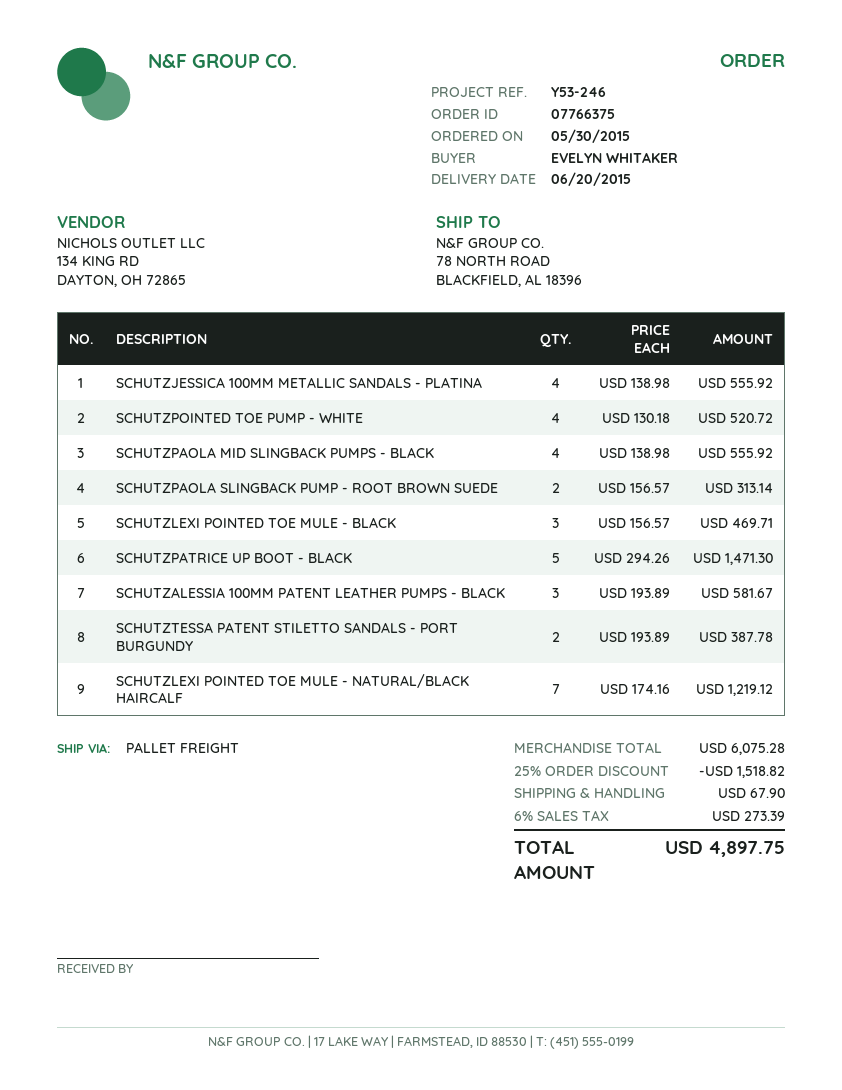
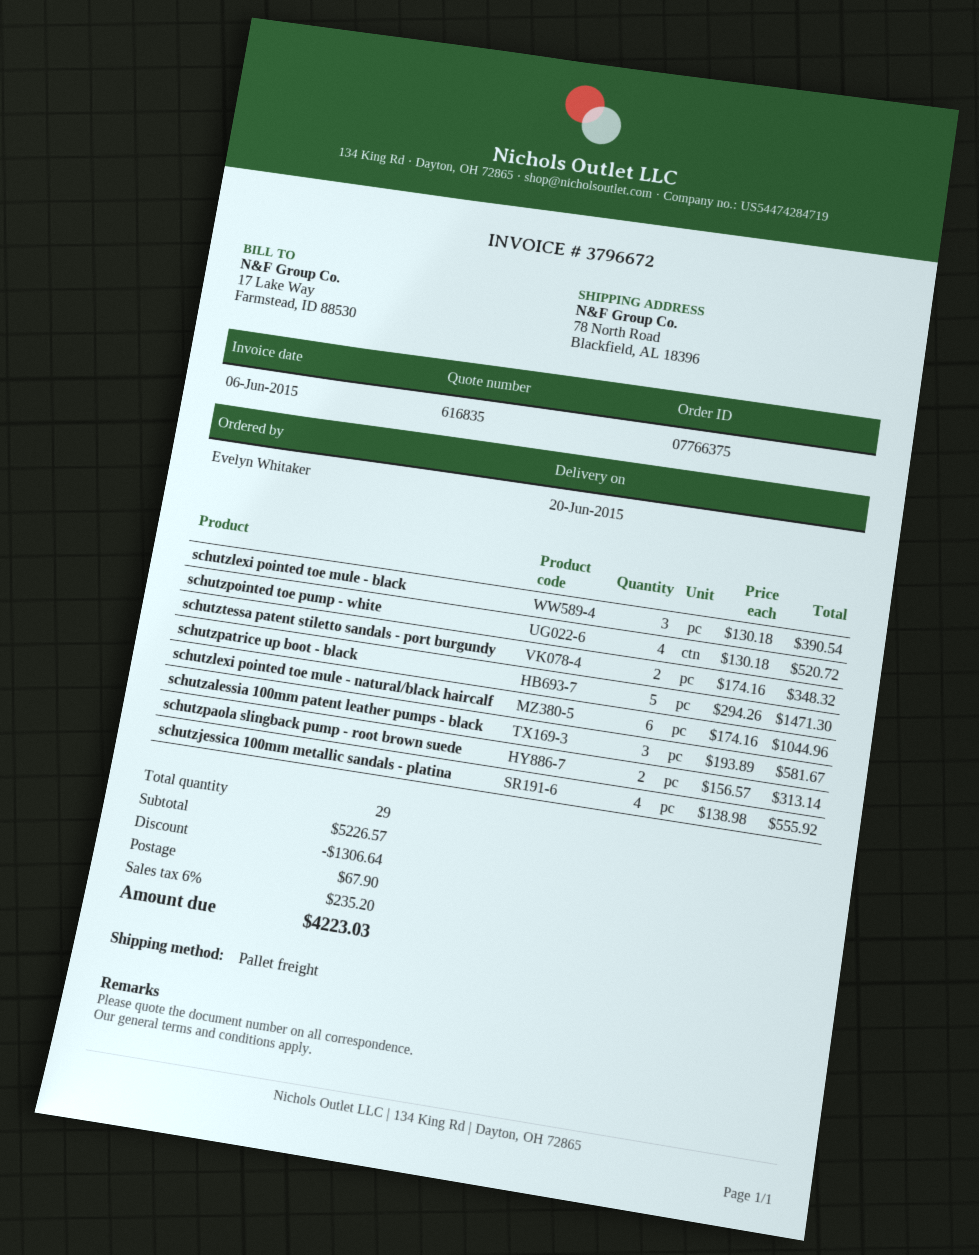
SCHUTZPAOLA MID SLINGBACK PUMPS - BLACK: 4 x 138.98 = 555.92 -> none
SCHUTZLEXI POINTED TOE MULE - BLACK: 3 x 156.57 = 469.71 -> 3 x 130.18 = 390.54
SCHUTZTESSA PATENT STILETTO SANDALS - PORT BURGUNDY: 2 x 193.89 = 387.78 -> 2 x 174.16 = 348.32
SCHUTZLEXI POINTED TOE MULE - NATURAL/BLACK HAIRCALF: 7 x 174.16 = 1219.12 -> 6 x 174.16 = 1044.96
subtotal: 6075.28 -> 5226.57
discount: 1518.82 -> 1306.64
tax: 6% = 273.39 -> 6% = 235.20
total: 4897.75 -> 4223.03

